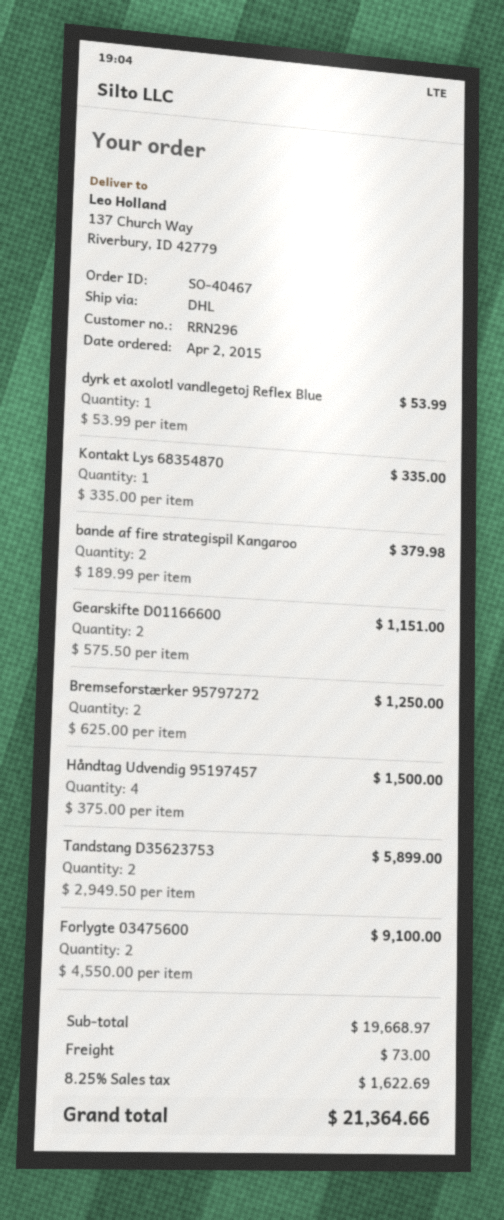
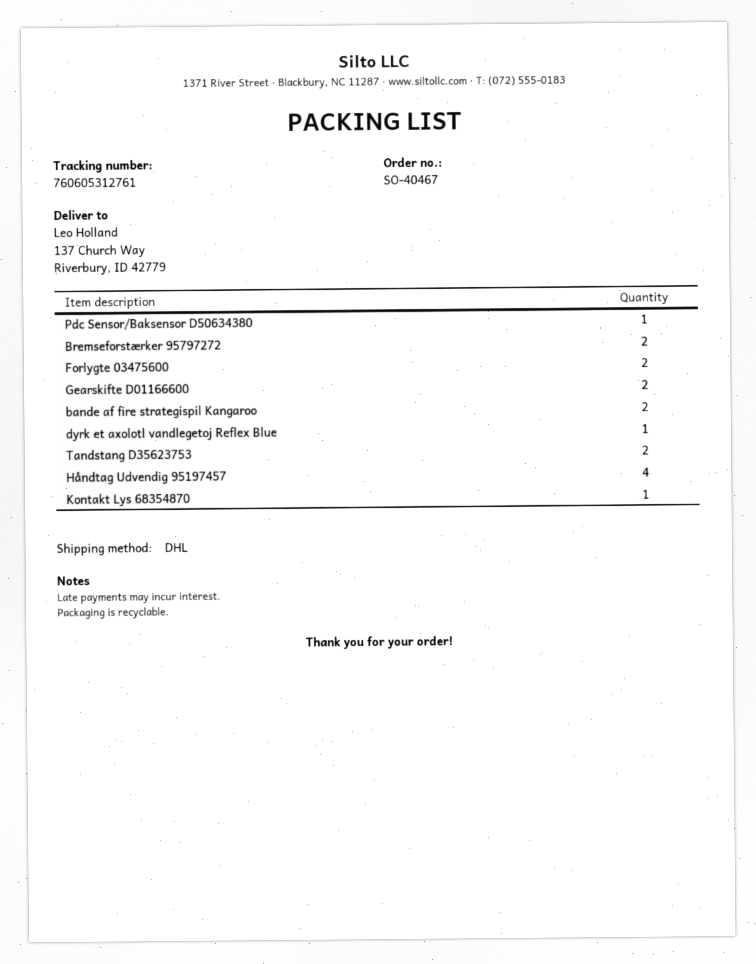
Pdc Sensor/Baksensor D50634380: none -> 1

